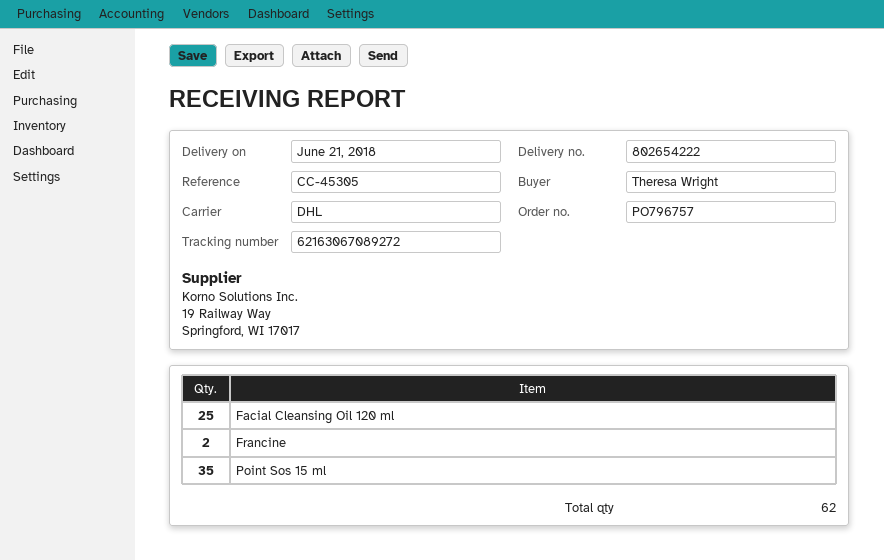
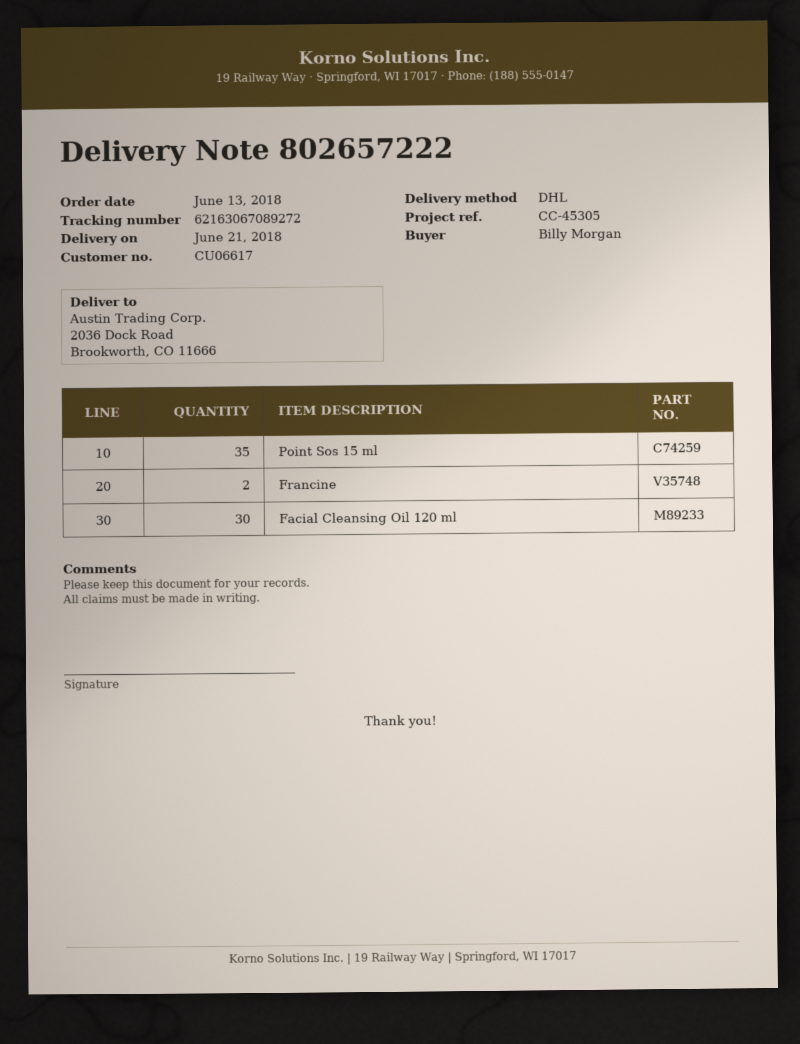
delivery note number: 802654222 -> 802657222
ordered by: Theresa Wright -> Billy Morgan
Facial Cleansing Oil 120 ml: 25 -> 30

